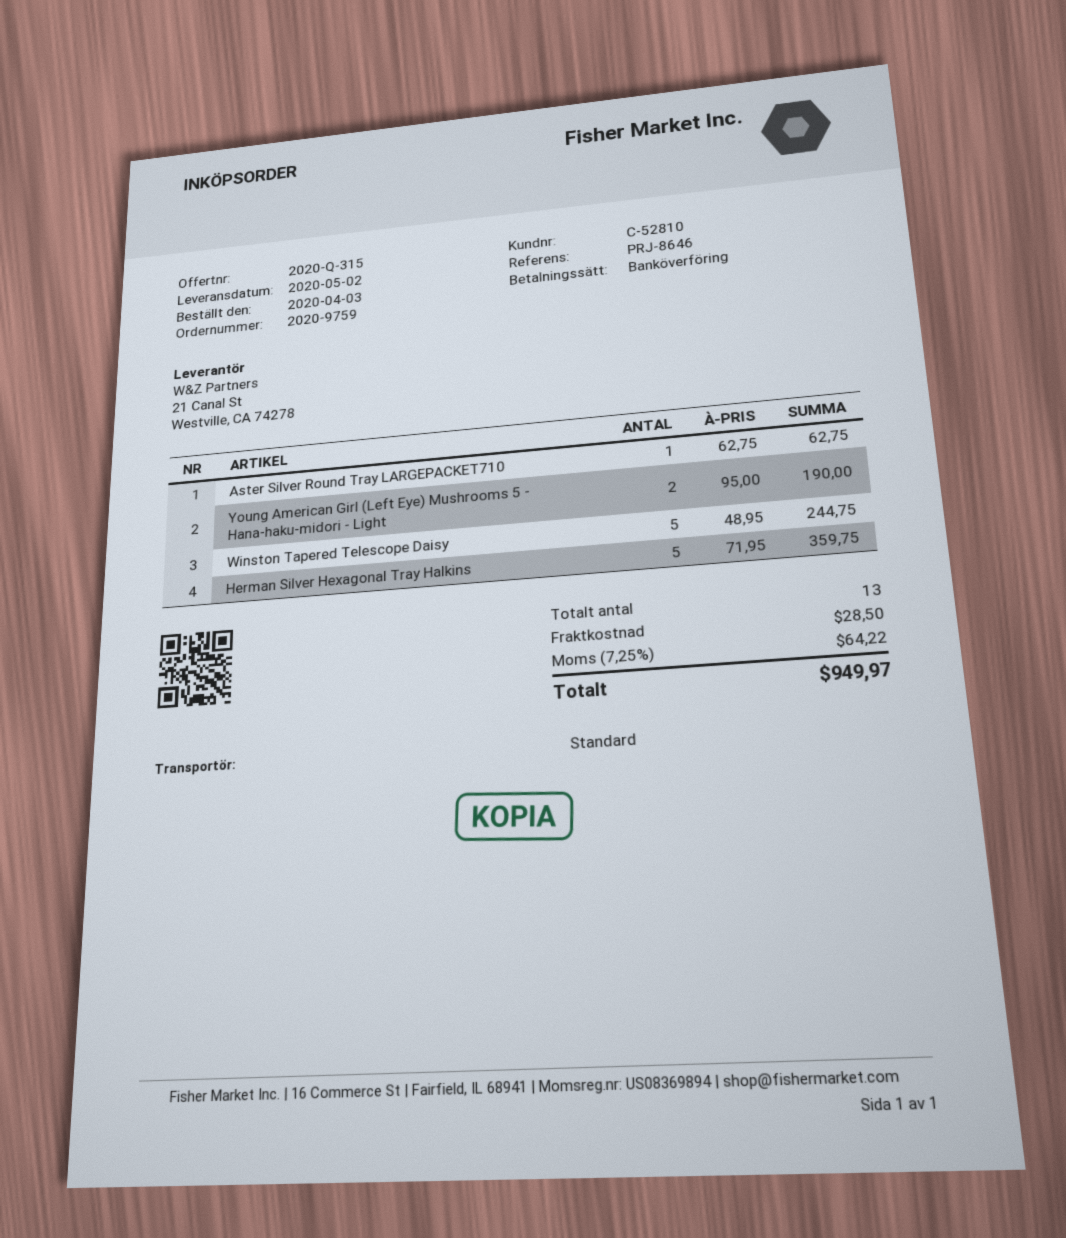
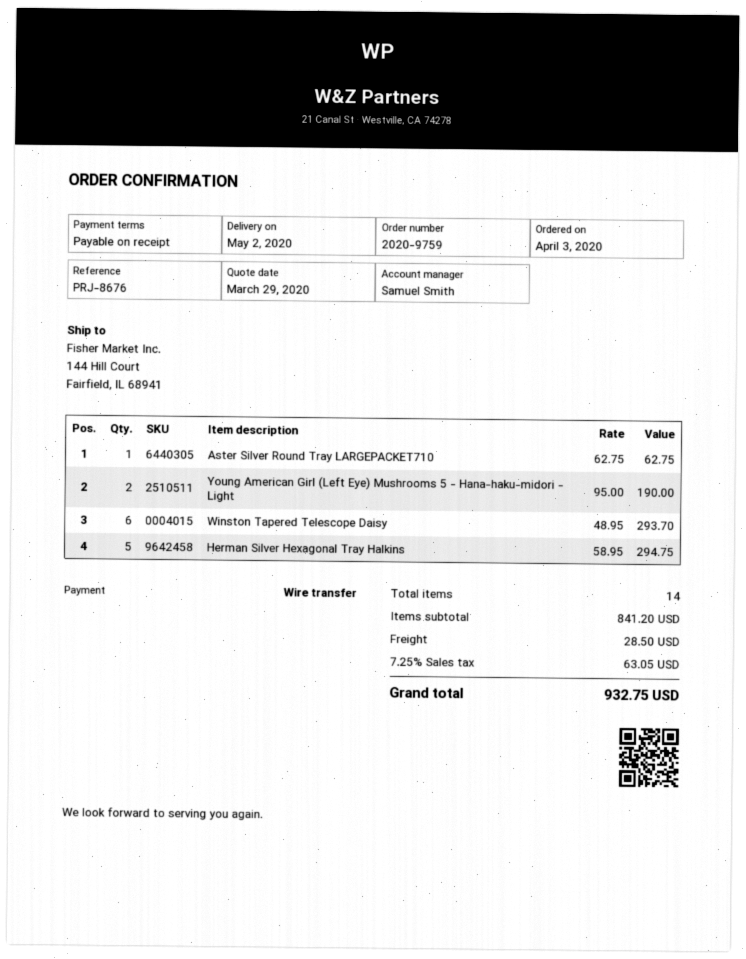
reference: PRJ-8646 -> PRJ-8676
Winston Tapered Telescope Daisy: 5 x 48.95 = 244.75 -> 6 x 48.95 = 293.70
Herman Silver Hexagonal Tray Halkins: 5 x 71.95 = 359.75 -> 5 x 58.95 = 294.75
total quantity: 13 -> 14
tax: 7.25% = 64.22 -> 7.25% = 63.05
total: 949.97 -> 932.75

